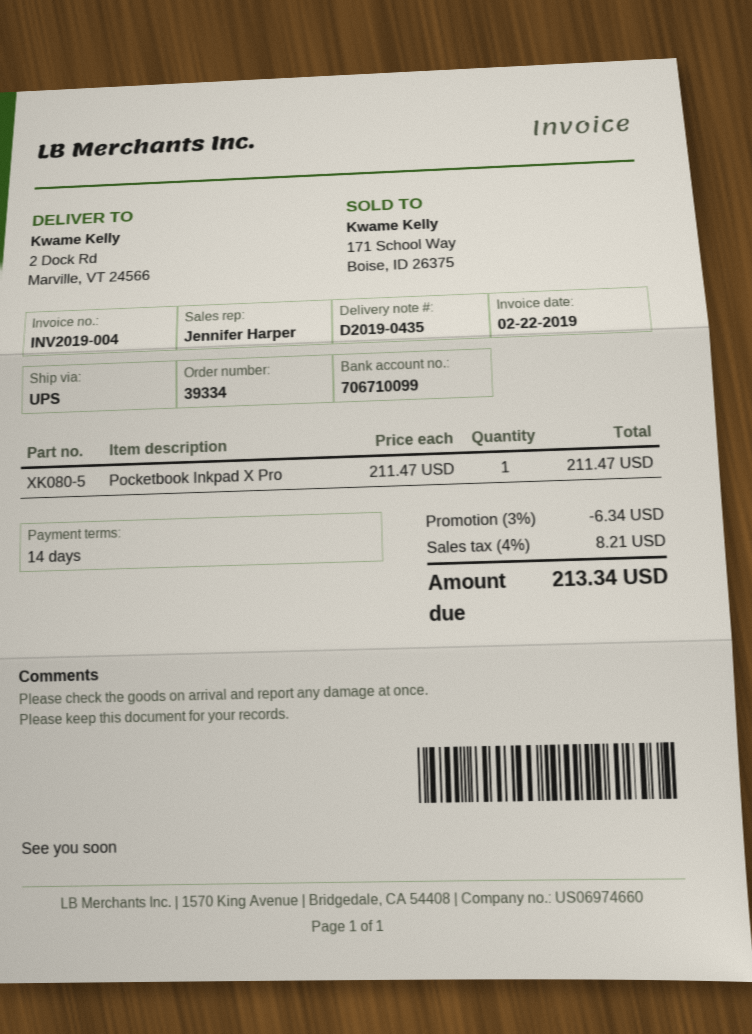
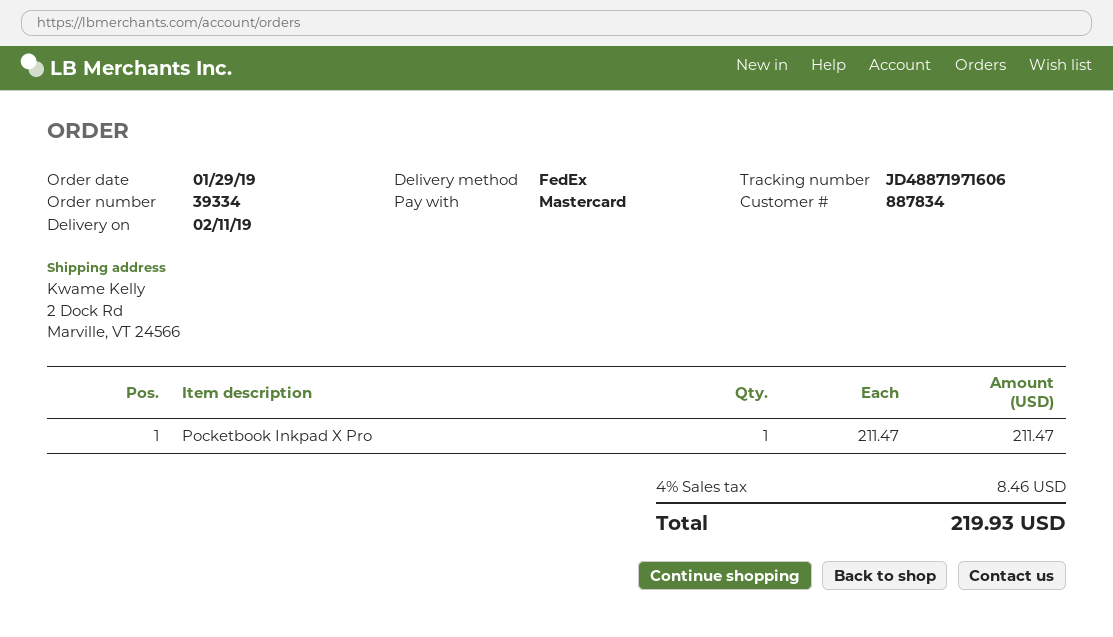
shipping method: UPS -> FedEx
discount: 3% = 6.34 -> none
tax: 4% = 8.21 -> 4% = 8.46
total: 213.34 -> 219.93

